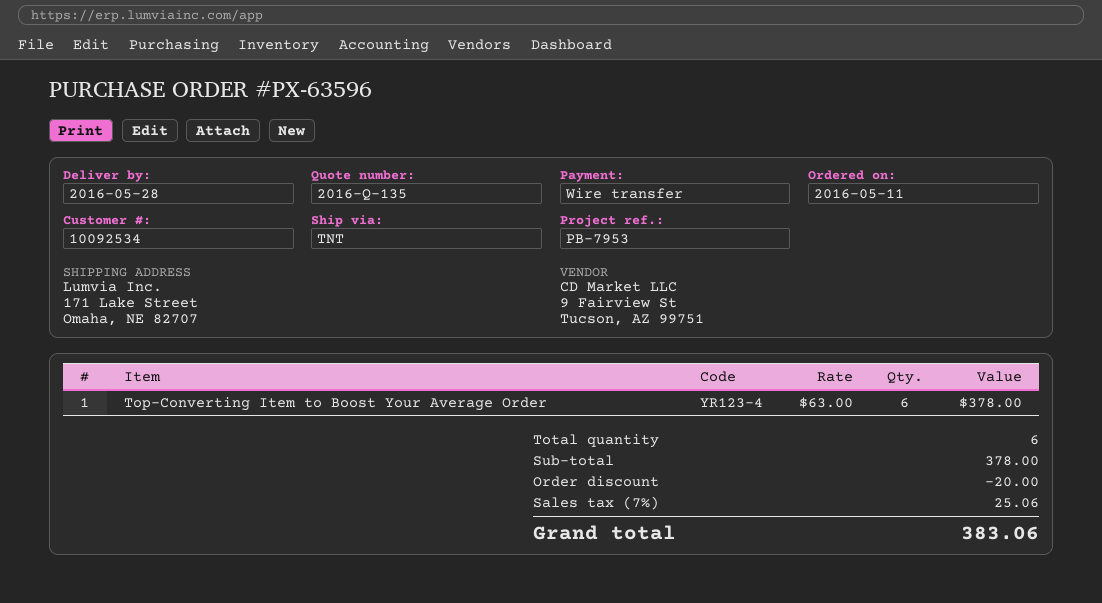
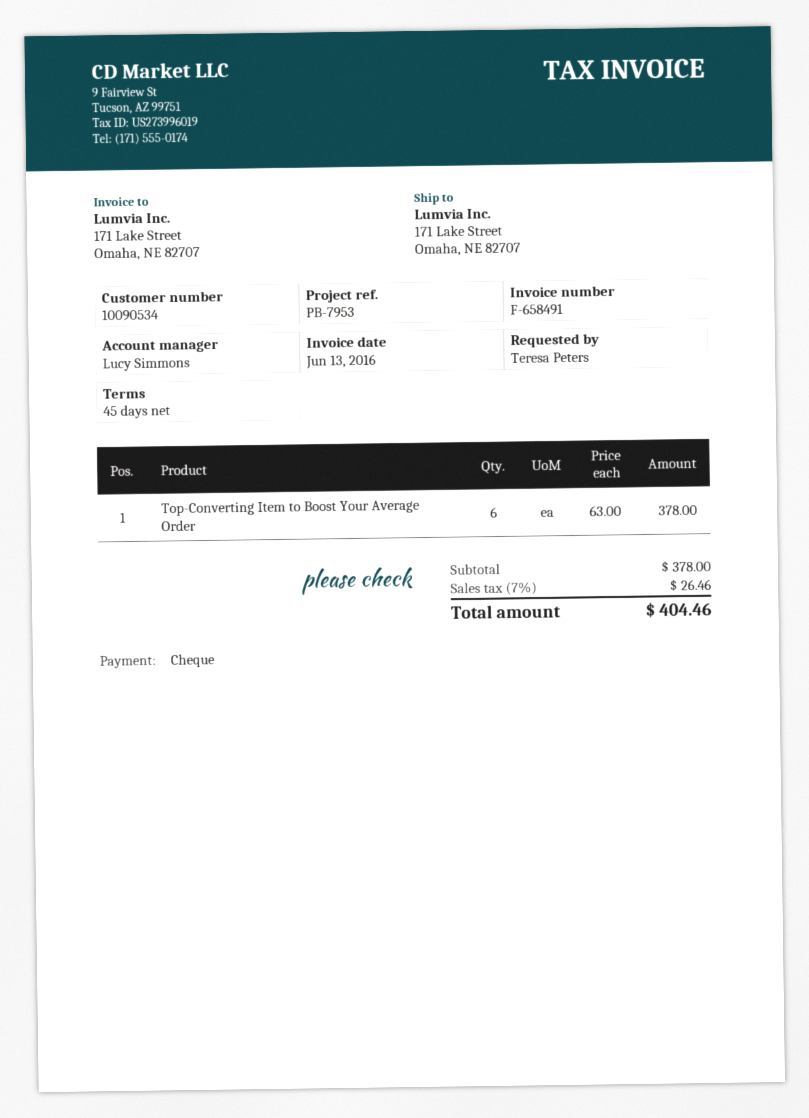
customer number: 10092534 -> 10090534
payment method: bank transfer -> cheque
discount: 20.00 -> none
tax: 7% = 25.06 -> 7% = 26.46
total: 383.06 -> 404.46

